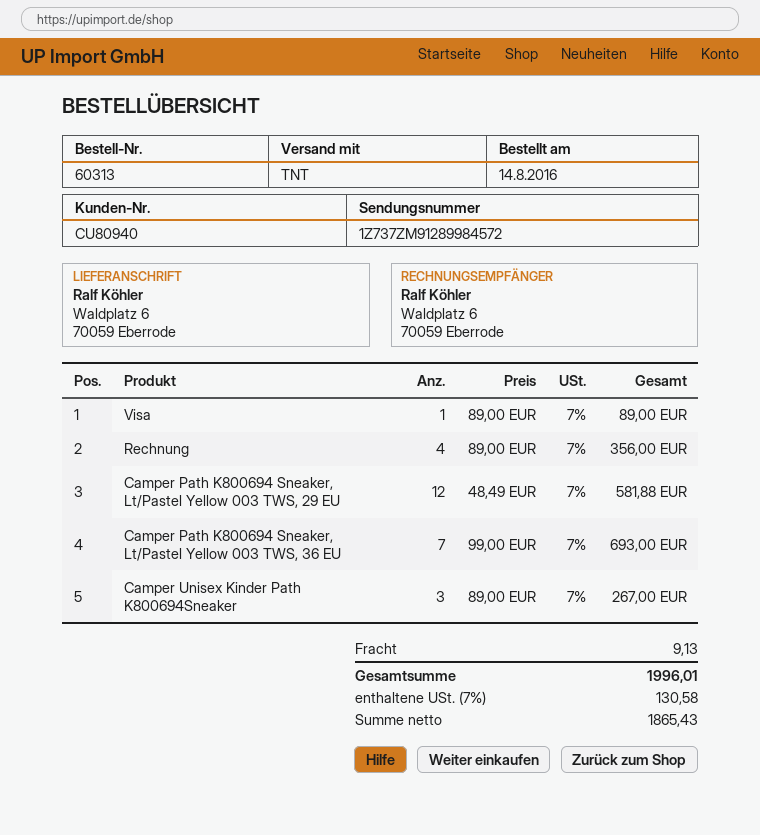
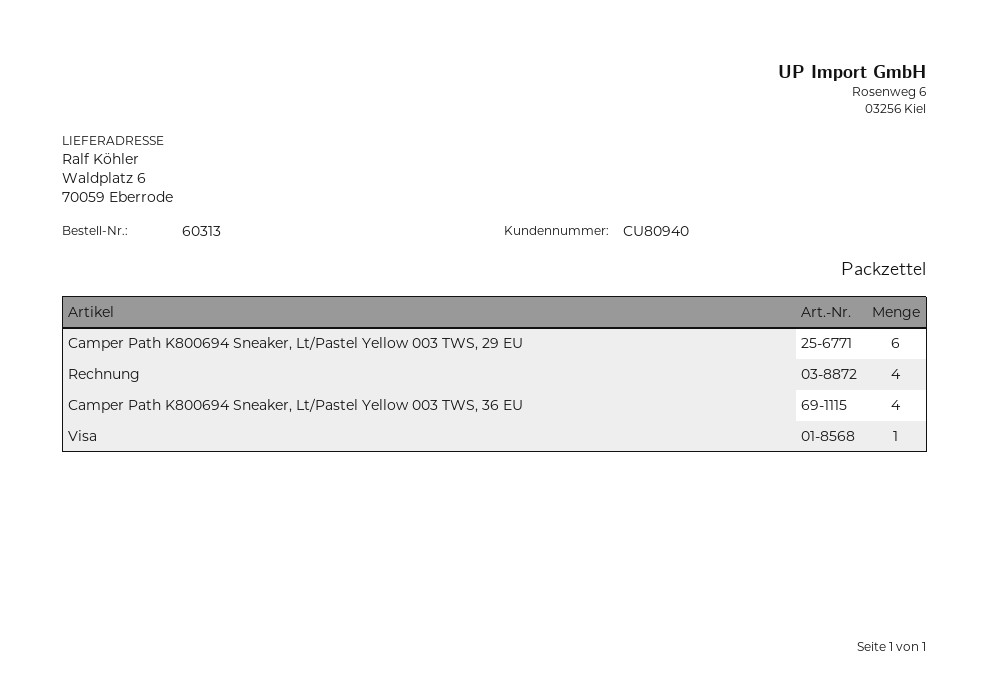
Camper Path K800694 Sneaker, Lt/Pastel Yellow 003 TWS, 29 EU: 12 -> 6
Camper Path K800694 Sneaker, Lt/Pastel Yellow 003 TWS, 36 EU: 7 -> 4
Camper Unisex Kinder Path K800694Sneaker: 3 -> none

